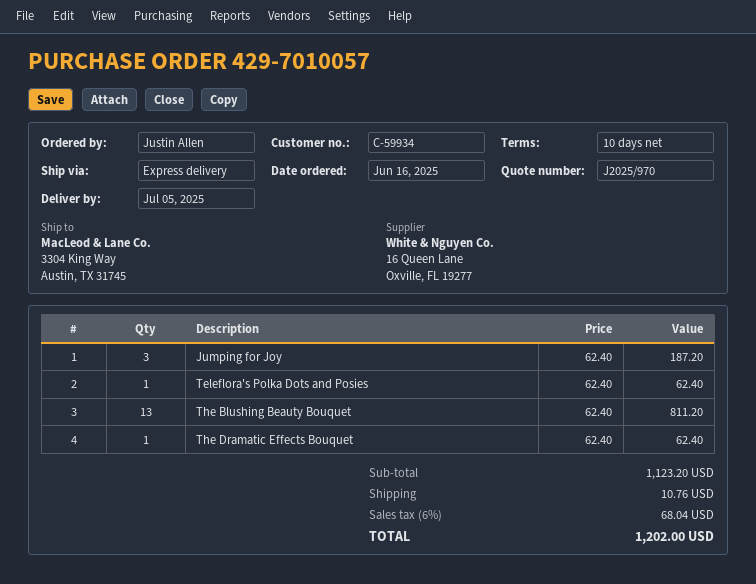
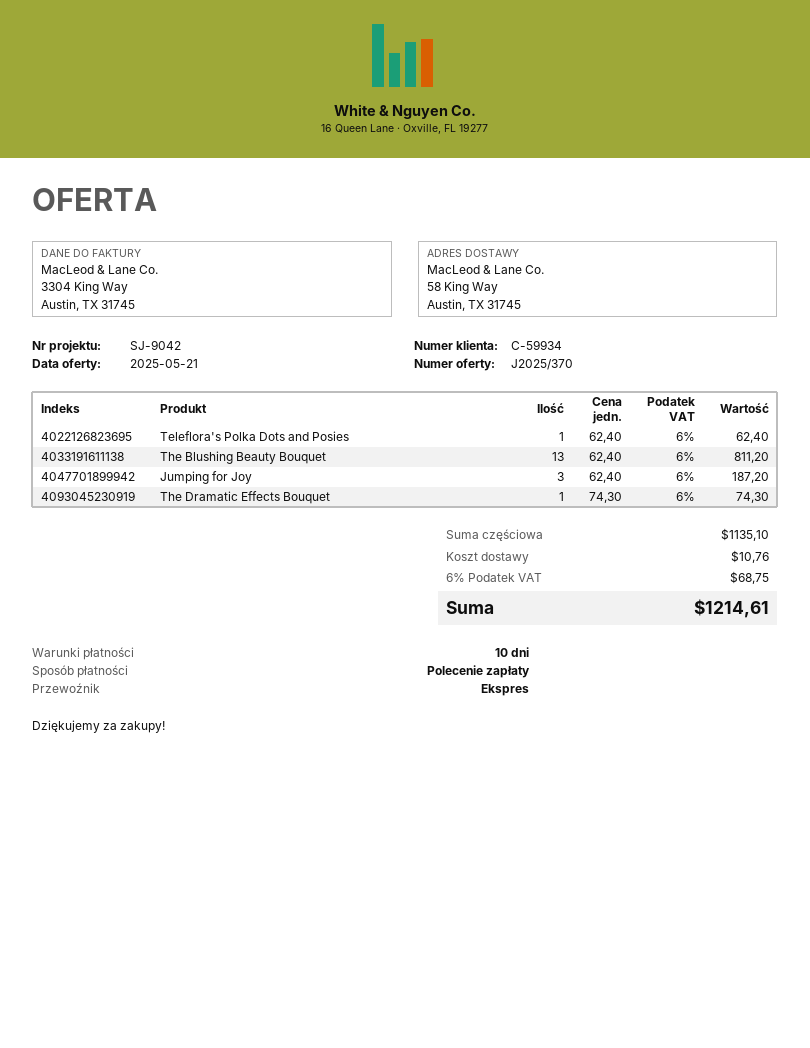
quote number: J2025/970 -> J2025/370
ship to: 3304 King Way, Austin, TX 31745 -> 58 King Way, Austin, TX 31745
The Dramatic Effects Bouquet: 1 x 62.40 = 62.40 -> 1 x 74.30 = 74.30
subtotal: 1123.20 -> 1135.10
tax: 6% = 68.04 -> 6% = 68.75
total: 1202.00 -> 1214.61

